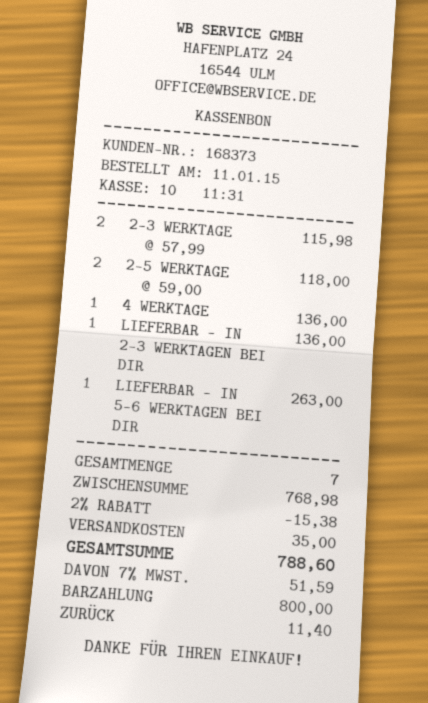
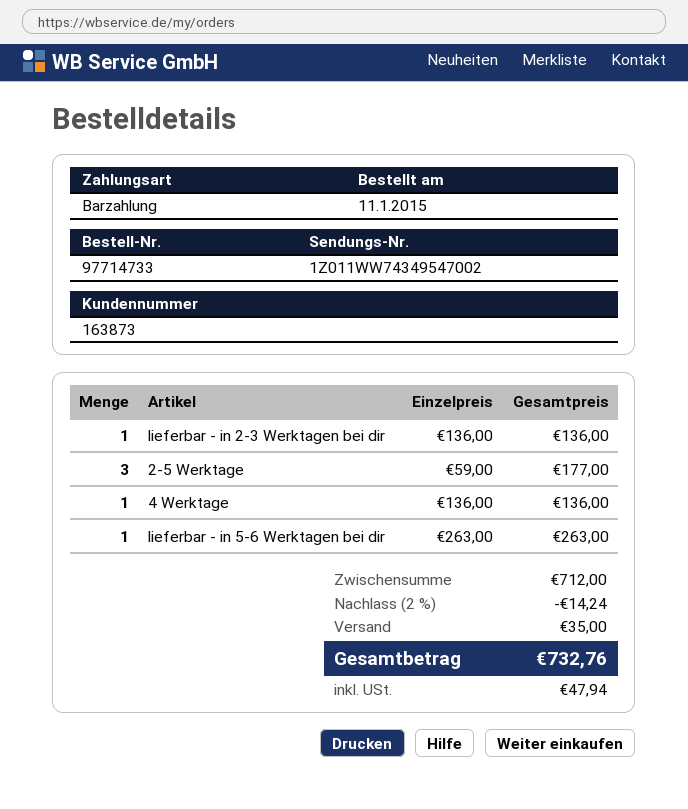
customer number: 168373 -> 163873
2-3 WERKTAGE: 2 x 57.99 = 115.98 -> none
2-5 WERKTAGE: 2 x 59.00 = 118.00 -> 3 x 59.00 = 177.00
subtotal: 768.98 -> 712.00
discount: 2% = 15.38 -> 2% = 14.24
tax: 51.59 -> 47.94
total: 788.60 -> 732.76

